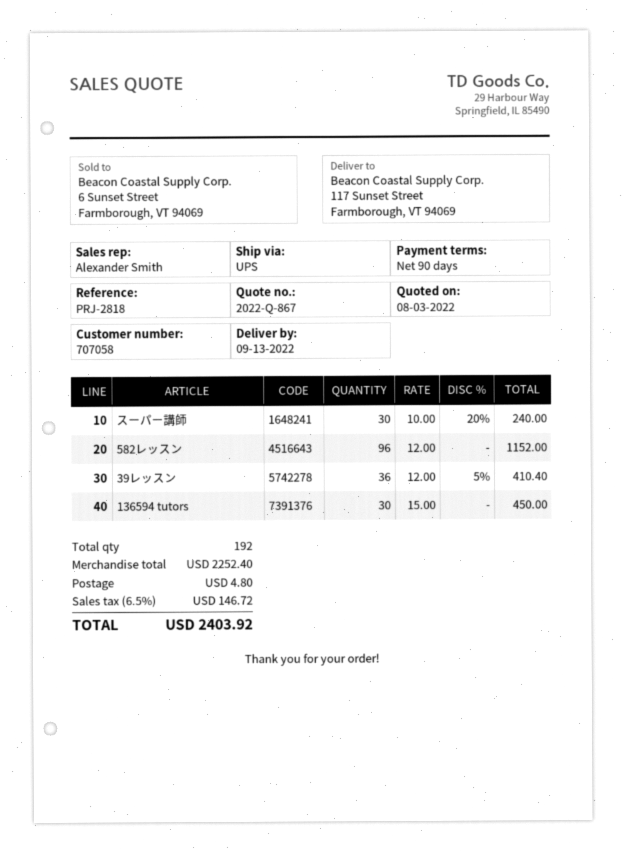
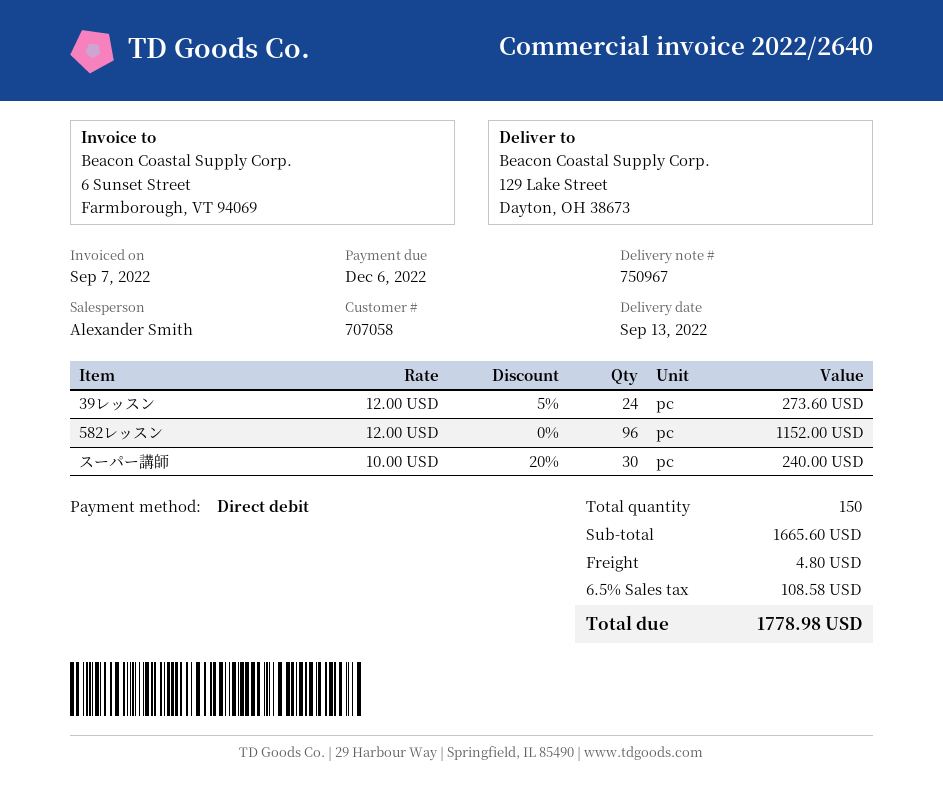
ship to: 117 Sunset Street, Farmborough, VT 94069 -> 129 Lake Street, Dayton, OH 38673
39レッスン: 36 x 12.00 - 5% = 410.40 -> 24 x 12.00 - 5% = 273.60
136594 tutors: 30 x 15.00 = 450.00 -> none
total quantity: 192 -> 150
subtotal: 2252.40 -> 1665.60
tax: 6.5% = 146.72 -> 6.5% = 108.58
total: 2403.92 -> 1778.98

